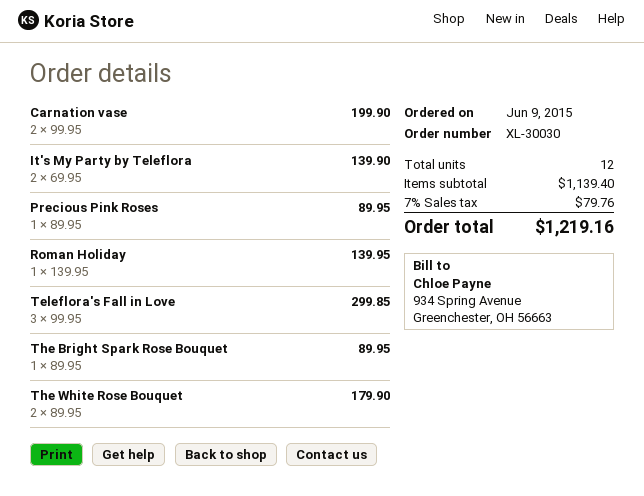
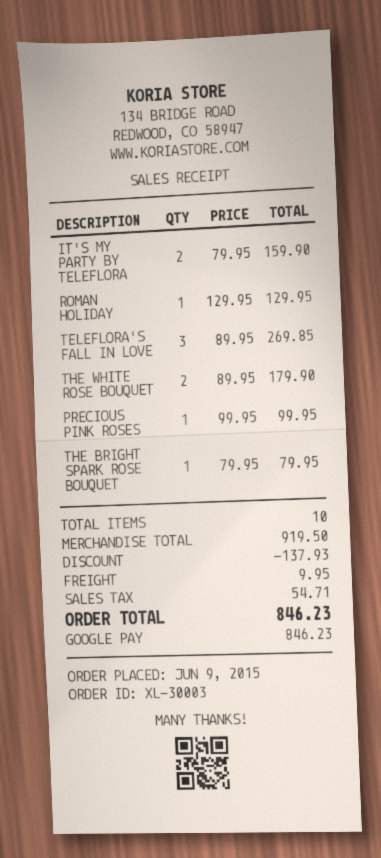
order number: XL-30030 -> XL-30003
Carnation vase: 2 x 99.95 = 199.90 -> none
It's My Party by Teleflora: 2 x 69.95 = 139.90 -> 2 x 79.95 = 159.90
Precious Pink Roses: 1 x 89.95 = 89.95 -> 1 x 99.95 = 99.95
Roman Holiday: 1 x 139.95 = 139.95 -> 1 x 129.95 = 129.95
Teleflora's Fall in Love: 3 x 99.95 = 299.85 -> 3 x 89.95 = 269.85
The Bright Spark Rose Bouquet: 1 x 89.95 = 89.95 -> 1 x 79.95 = 79.95
total quantity: 12 -> 10
subtotal: 1139.40 -> 919.50
discount: none -> 137.93
shipping: none -> 9.95
tax: 79.76 -> 54.71
total: 1219.16 -> 846.23

